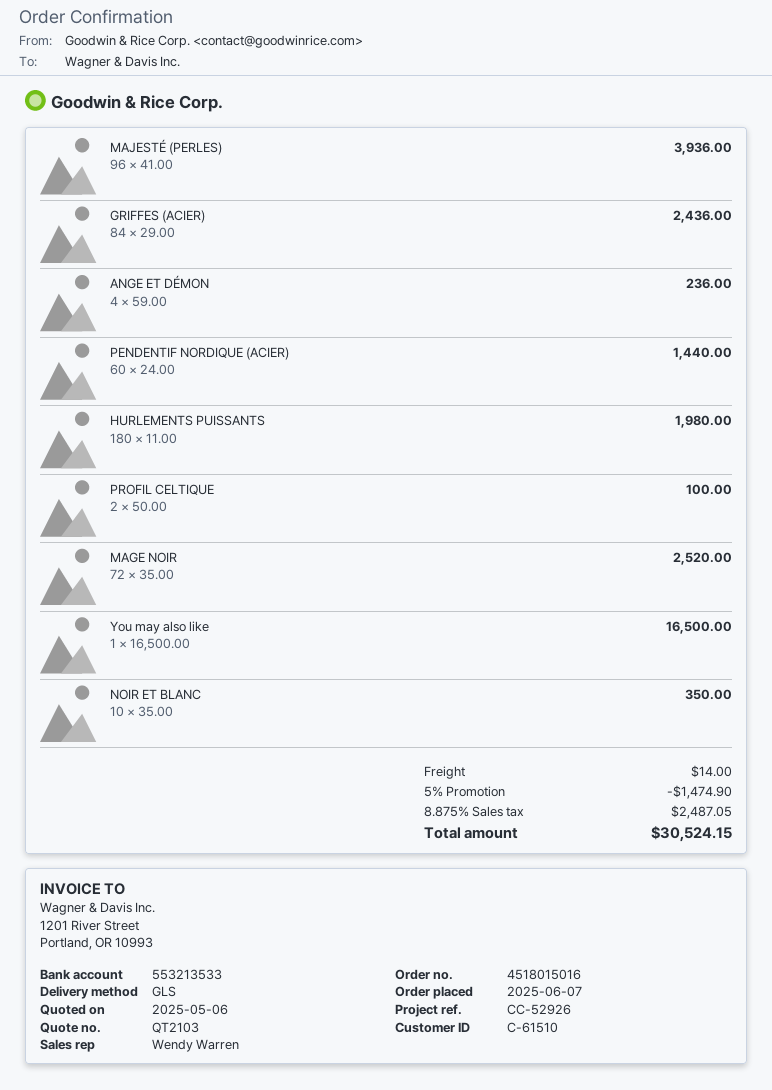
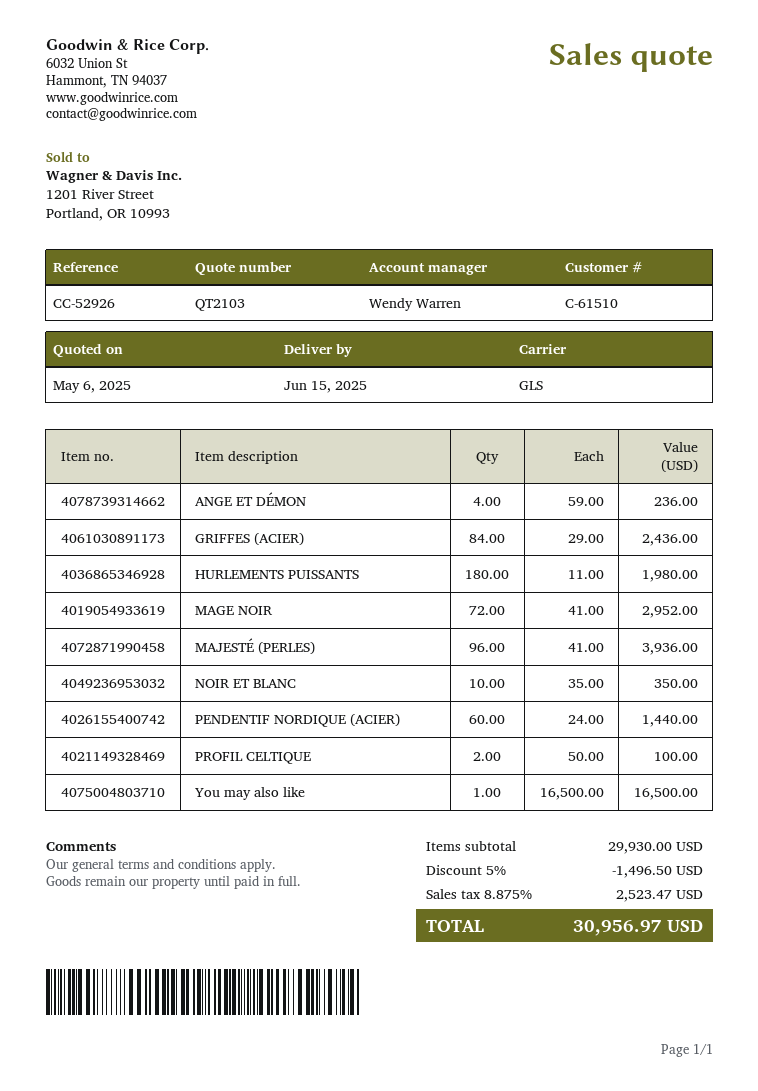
MAGE NOIR: 72 x 35.00 = 2520.00 -> 72 x 41.00 = 2952.00
discount: 5% = 1474.90 -> 5% = 1496.50
shipping: 14.00 -> none
tax: 8.875% = 2487.05 -> 8.875% = 2523.47
total: 30524.15 -> 30956.97

